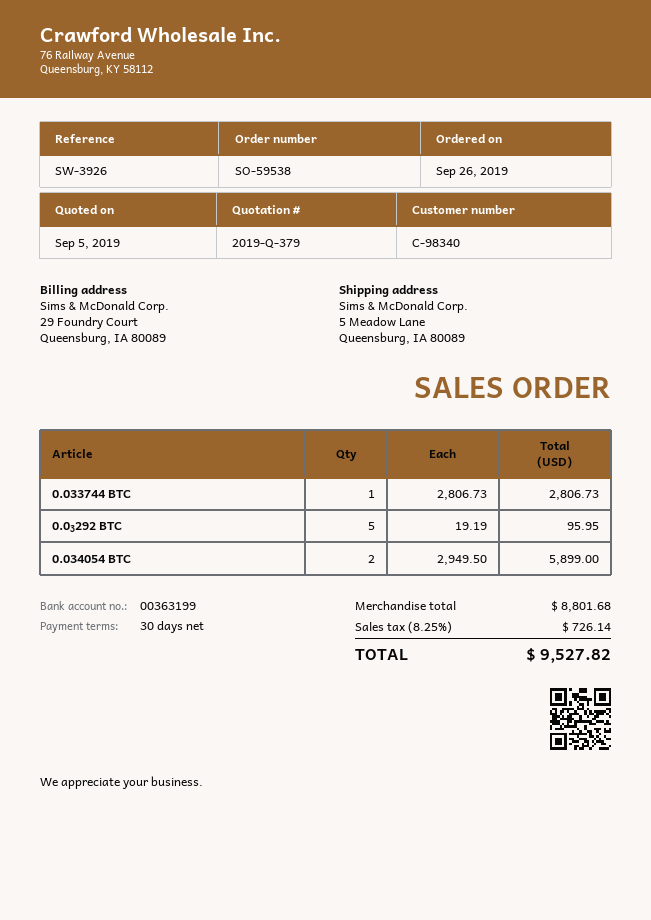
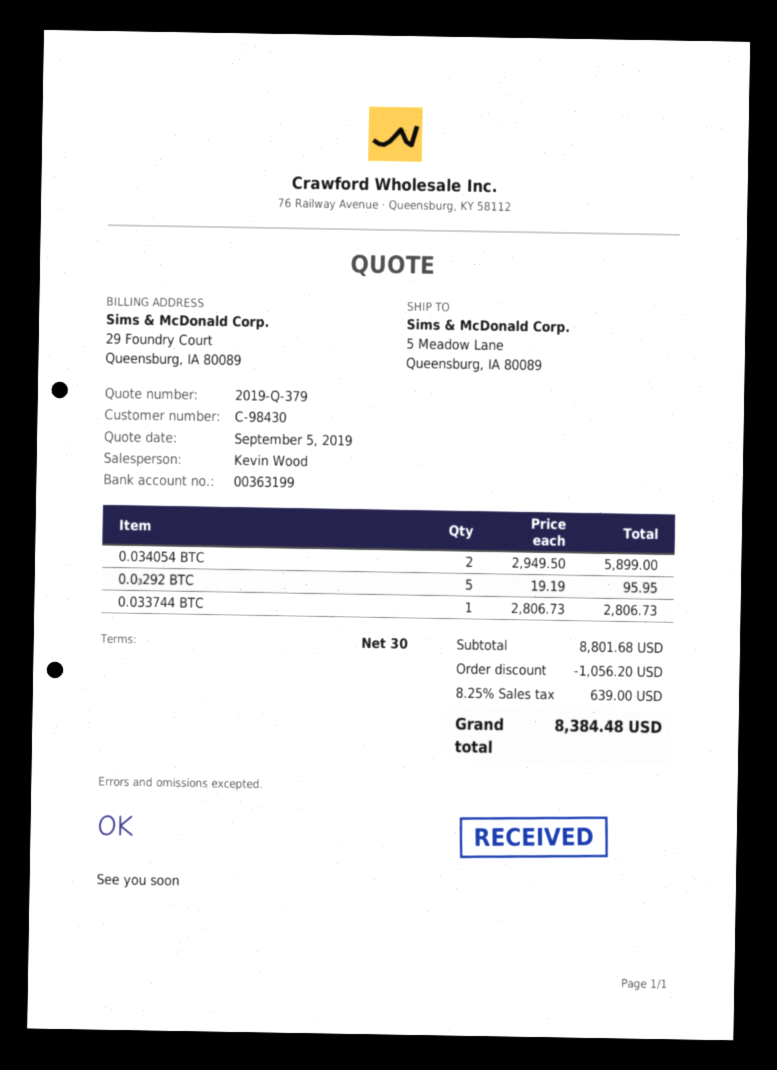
customer number: C-98340 -> C-98430
discount: none -> 1056.20
tax: 8.25% = 726.14 -> 8.25% = 639.00
total: 9527.82 -> 8384.48

